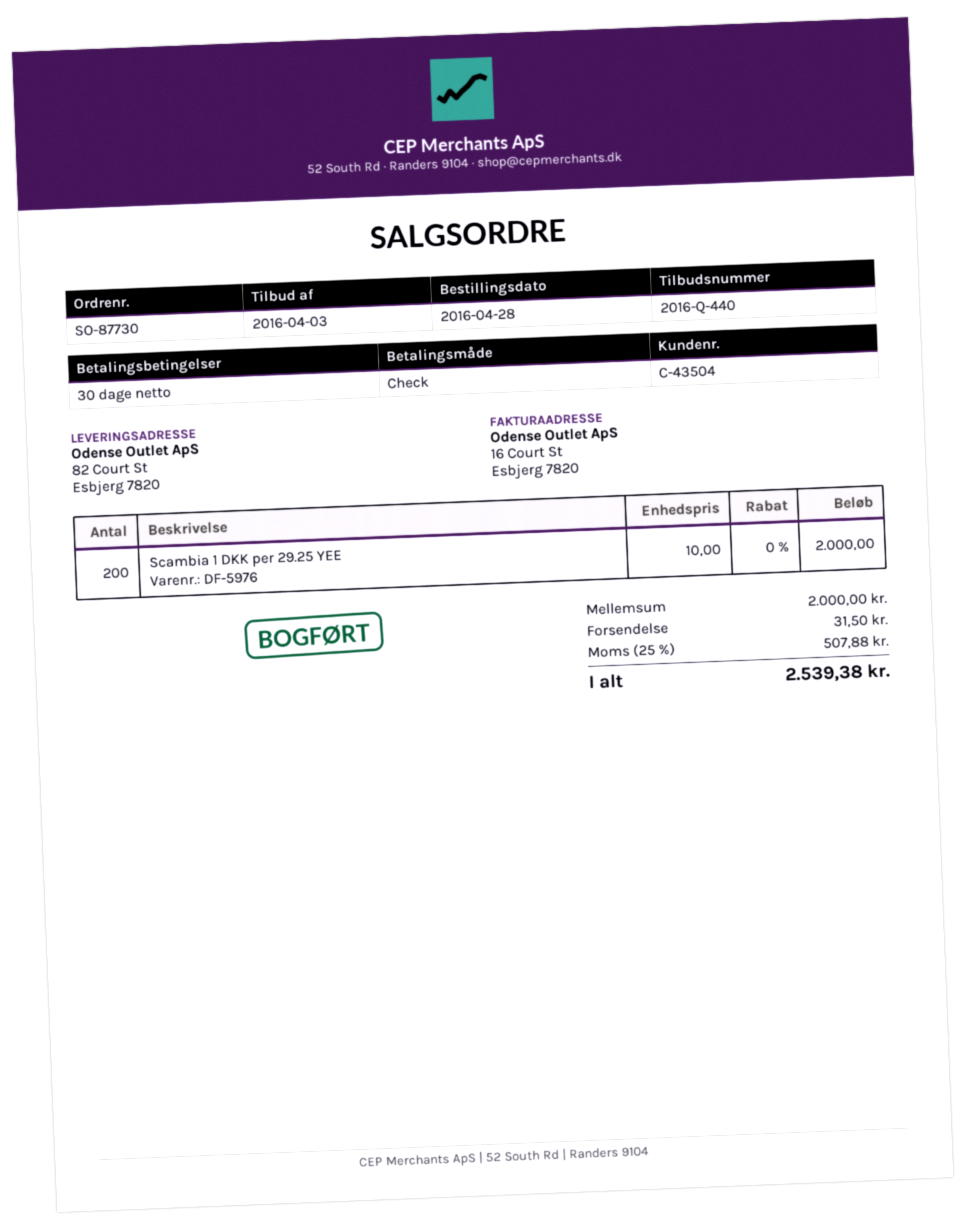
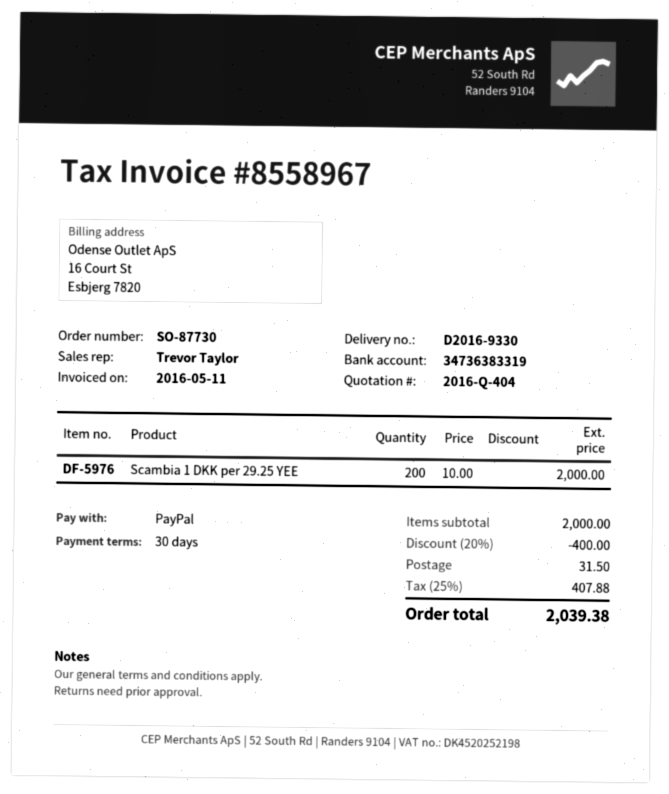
quote number: 2016-Q-440 -> 2016-Q-404
payment method: cheque -> PayPal
discount: none -> 20% = 400.00
tax: 25% = 507.88 -> 25% = 407.88
total: 2539.38 -> 2039.38

